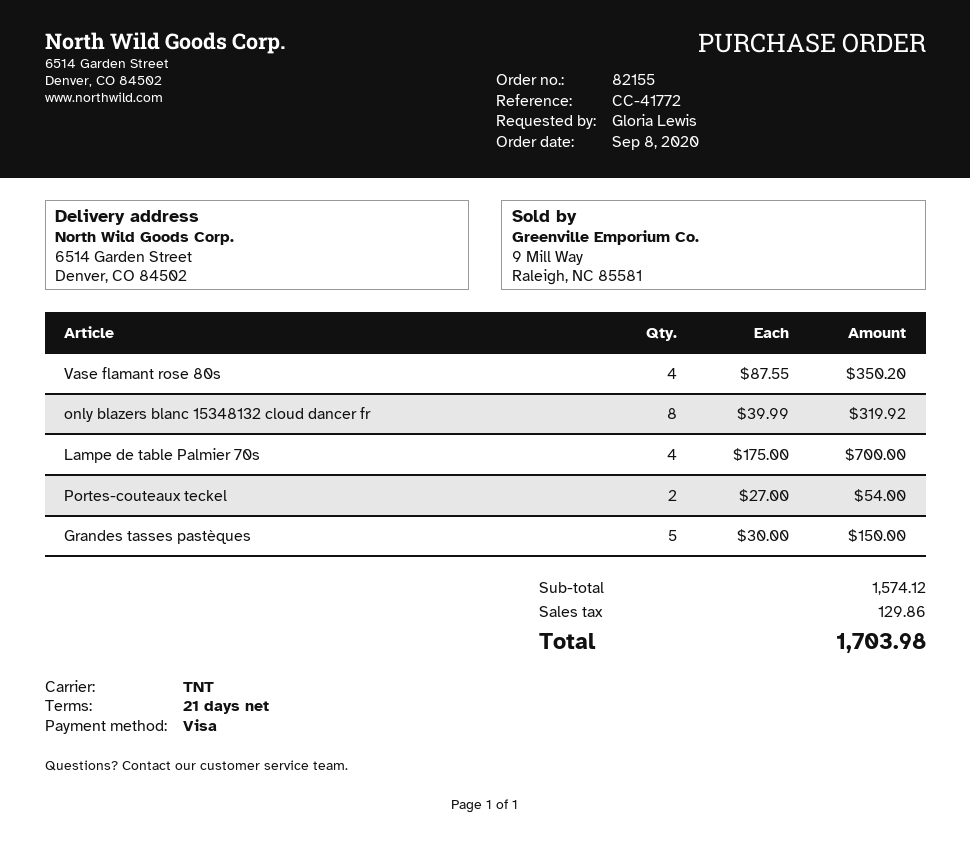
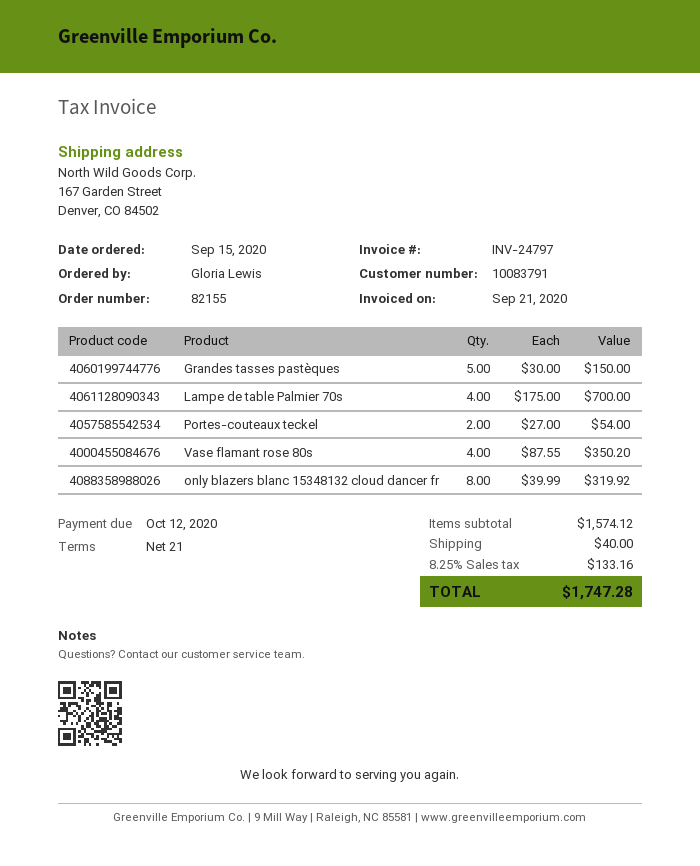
order date: 2020-09-08 -> 2020-09-15
ship to: 6514 Garden Street, Denver, CO 84502 -> 167 Garden Street, Denver, CO 84502
shipping: none -> 40.00
tax: 129.86 -> 133.16
total: 1703.98 -> 1747.28

